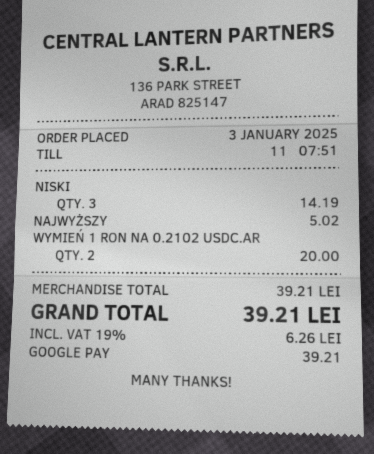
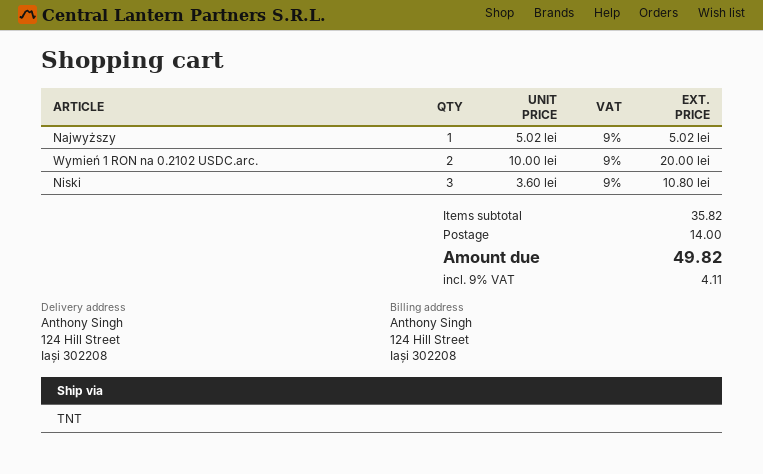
NISKI: 3 for 14.19 -> 3 for 10.80
subtotal: 39.21 -> 35.82
shipping: none -> 14.00
tax: 19% = 6.26 -> 9% = 4.11
total: 39.21 -> 49.82

